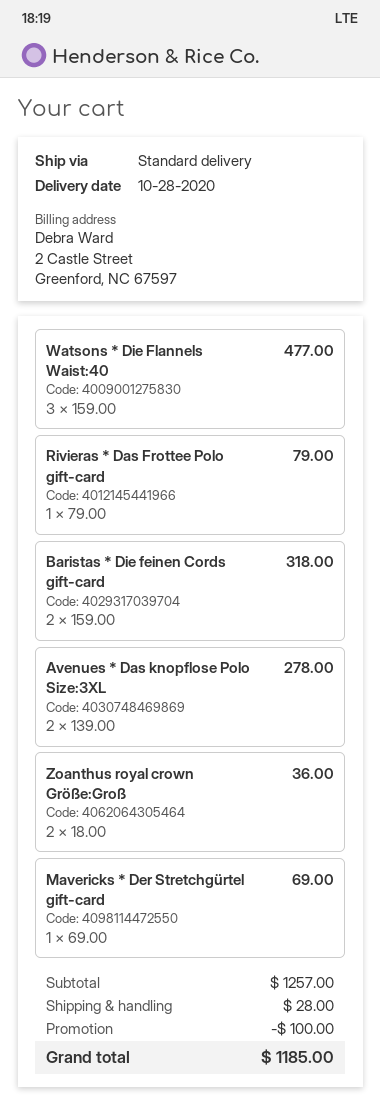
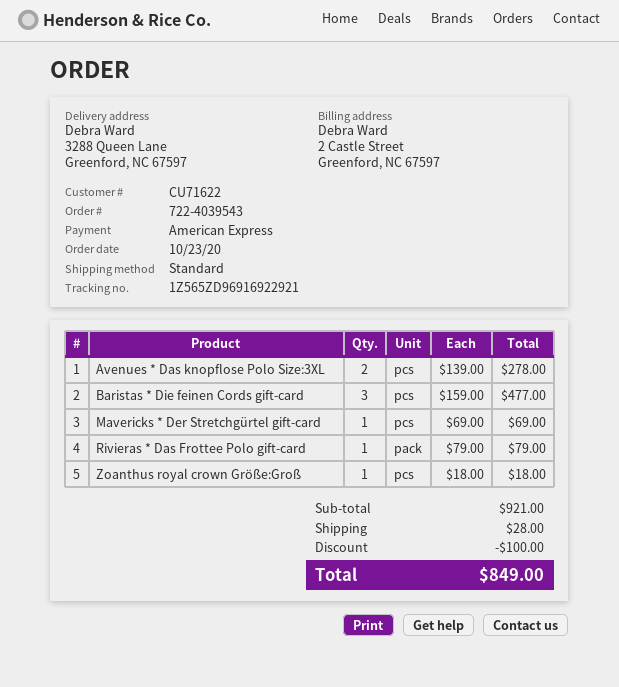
Watsons * Die Flannels Waist:40: 3 x 159.00 = 477.00 -> none
Baristas * Die feinen Cords gift-card: 2 x 159.00 = 318.00 -> 3 x 159.00 = 477.00
Zoanthus royal crown Größe:Groß: 2 x 18.00 = 36.00 -> 1 x 18.00 = 18.00
subtotal: 1257.00 -> 921.00
total: 1185.00 -> 849.00

